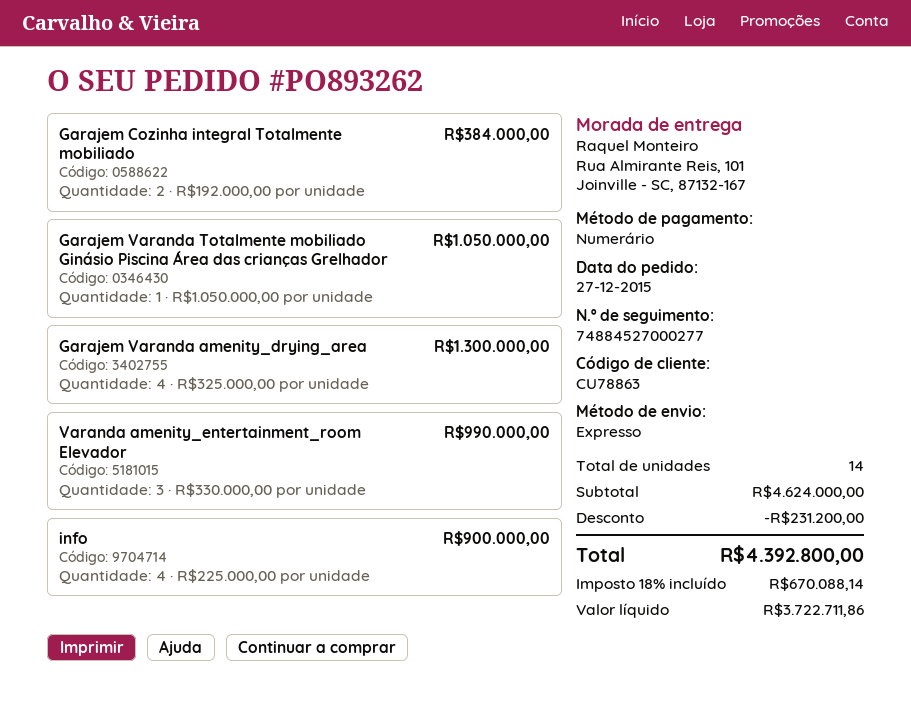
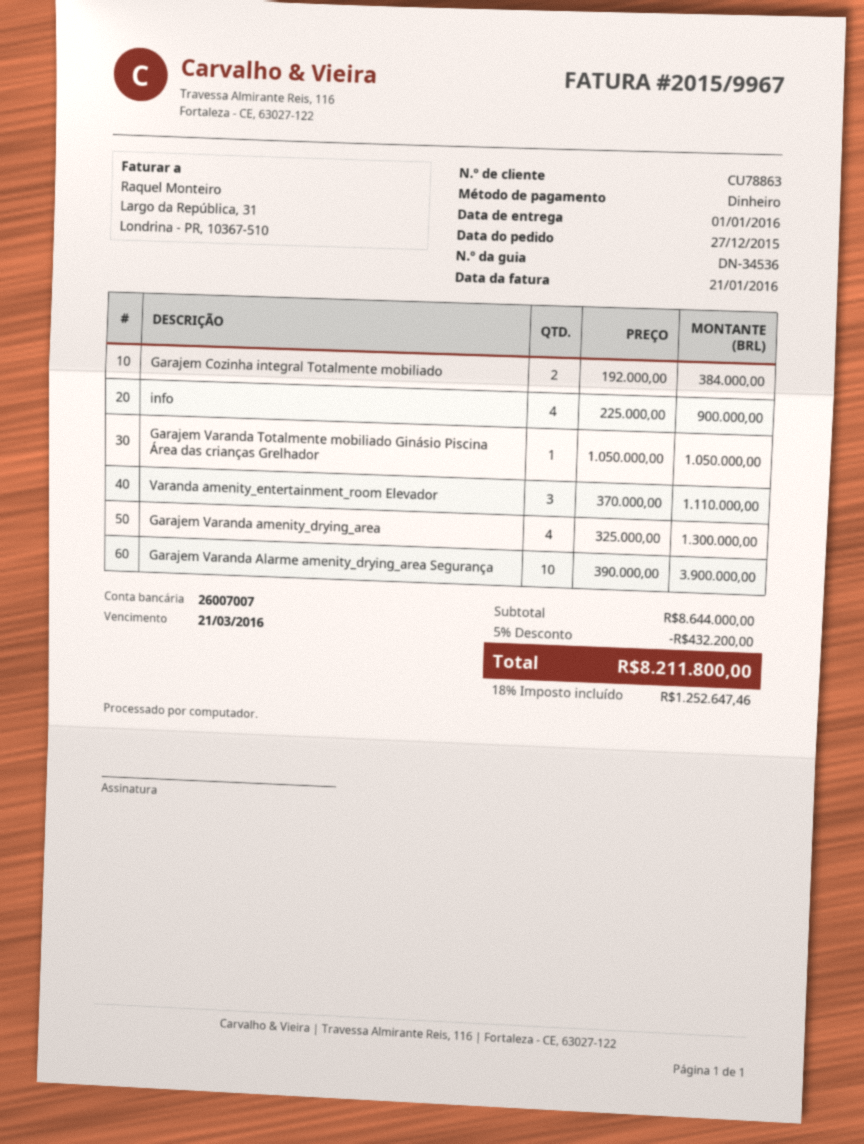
Varanda amenity_entertainment_room Elevador: 3 x 330000.00 = 990000.00 -> 3 x 370000.00 = 1110000.00
Garajem Varanda Alarme amenity_drying_area Segurança: none -> 10 x 390000.00 = 3900000.00
subtotal: 4624000.00 -> 8644000.00
discount: 231200.00 -> 432200.00
tax: 18% = 670088.14 -> 18% = 1252647.46
total: 4392800.00 -> 8211800.00

